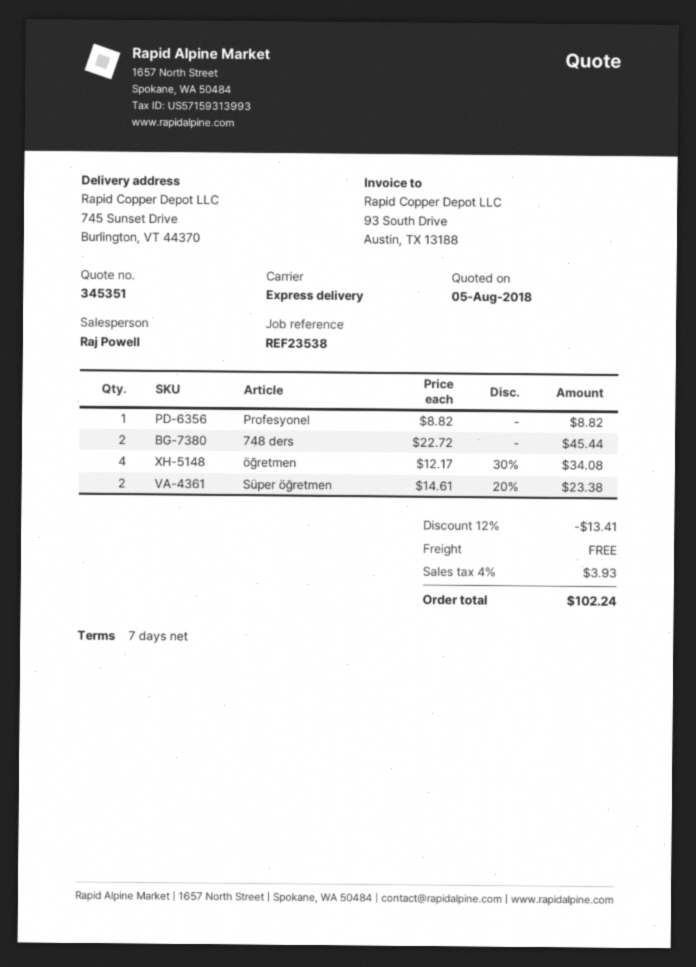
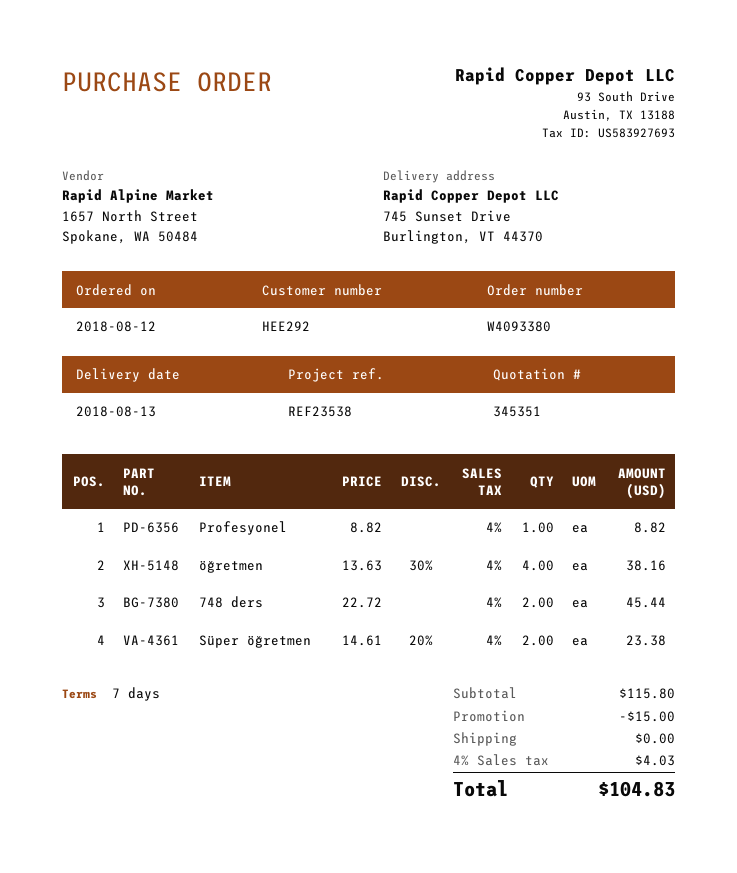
öğretmen: 4 x 12.17 - 30% = 34.08 -> 4 x 13.63 - 30% = 38.16
discount: 13.41 -> 15.00
tax: 4% = 3.93 -> 4% = 4.03
total: 102.24 -> 104.83

